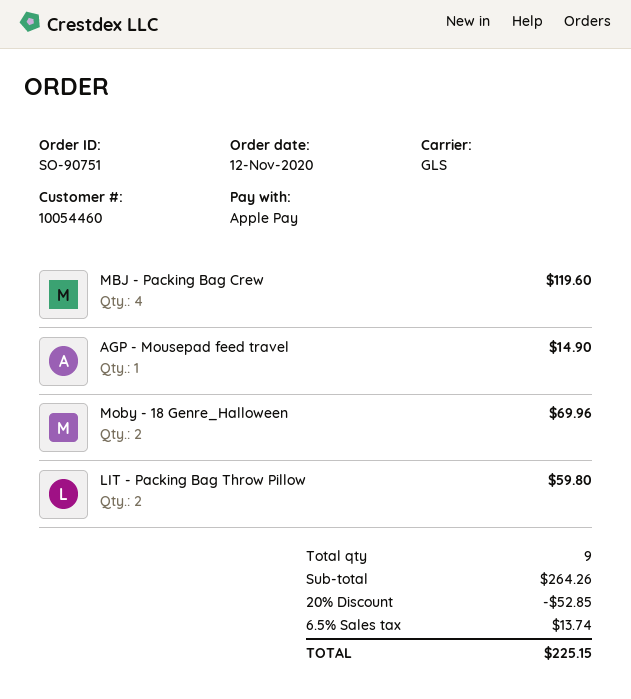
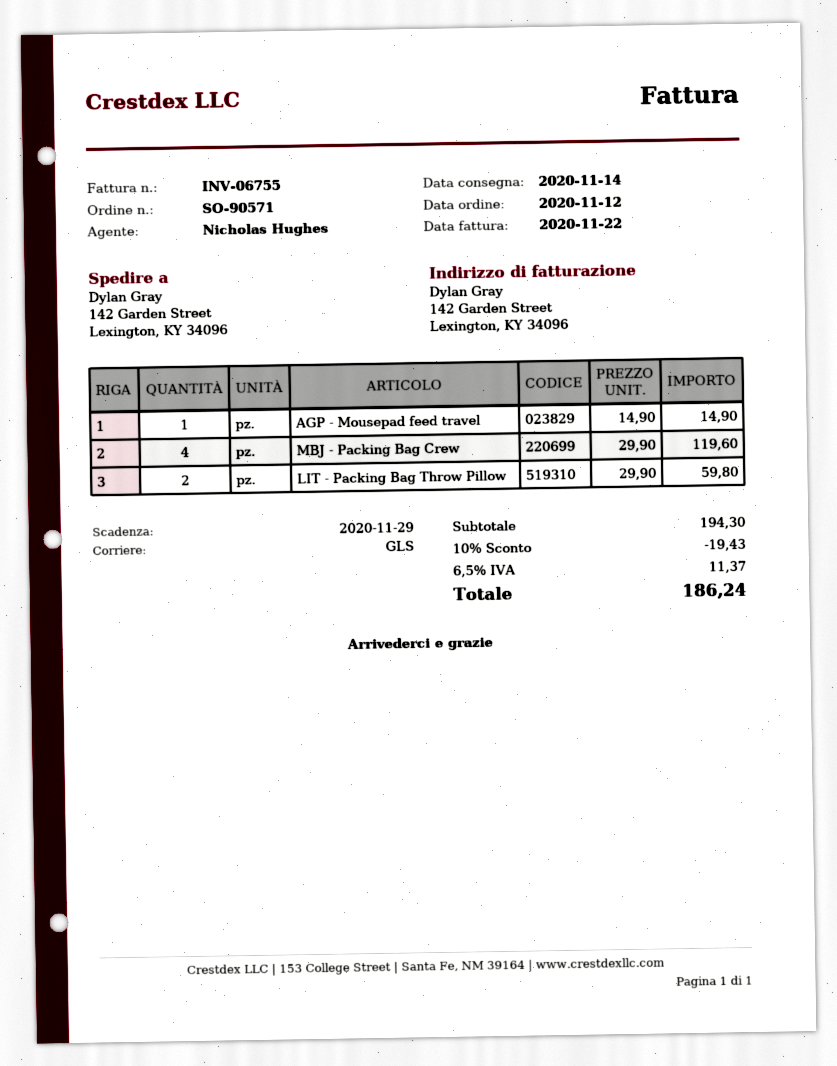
order number: SO-90751 -> SO-90571
Moby - 18 Genre_Halloween: 2 for 69.96 -> none
subtotal: 264.26 -> 194.30
discount: 20% = 52.85 -> 10% = 19.43
tax: 6.5% = 13.74 -> 6.5% = 11.37
total: 225.15 -> 186.24

